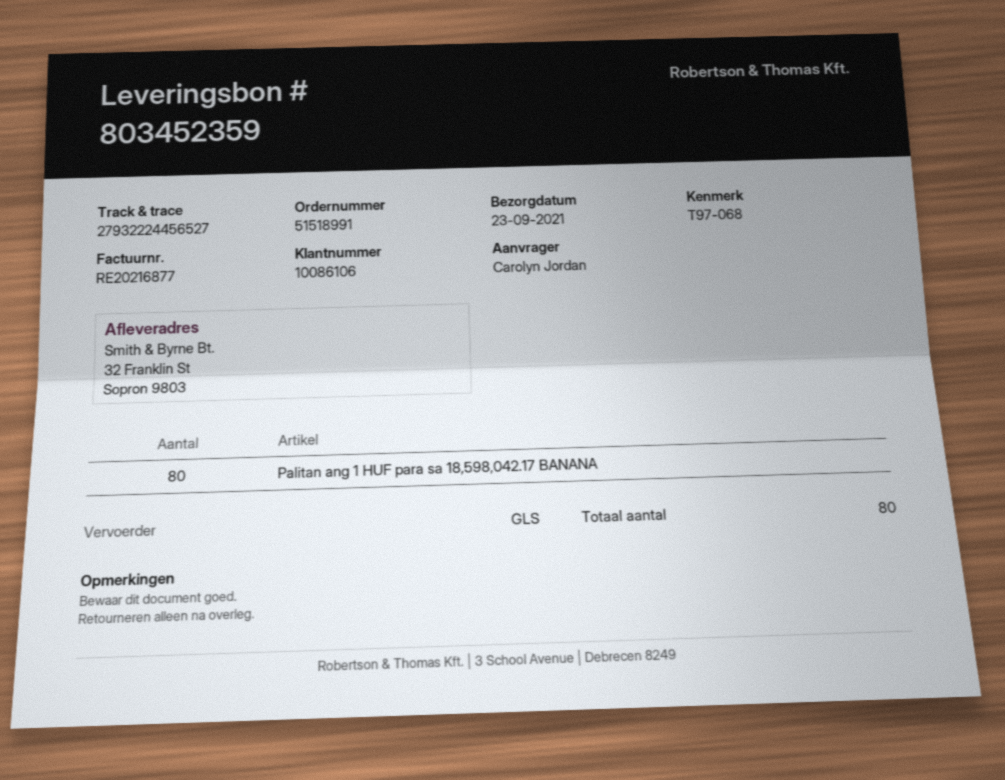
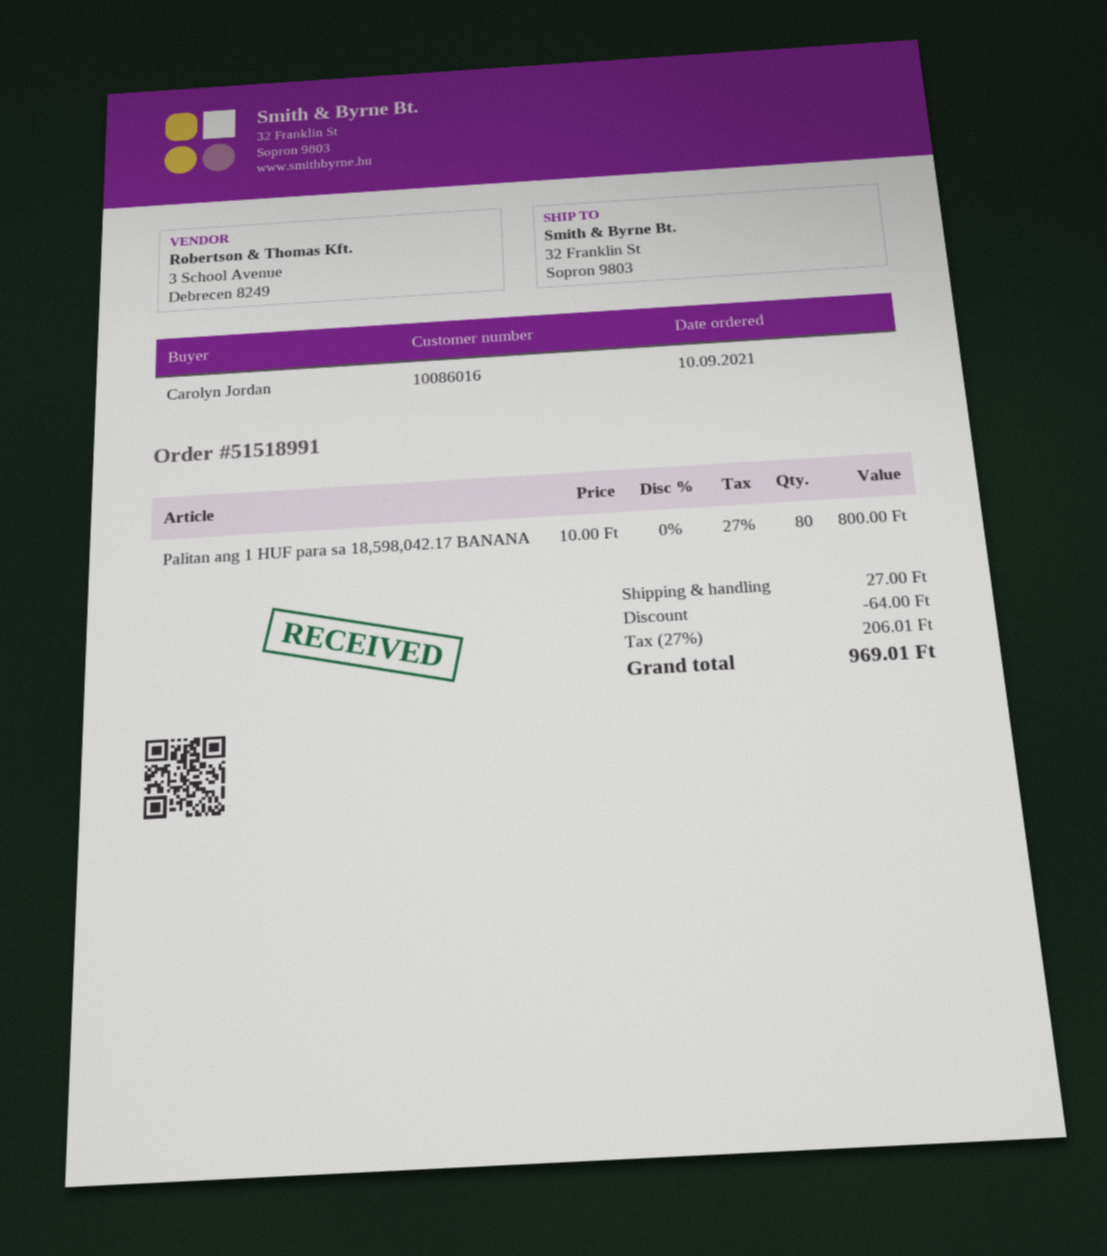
customer number: 10086106 -> 10086016

